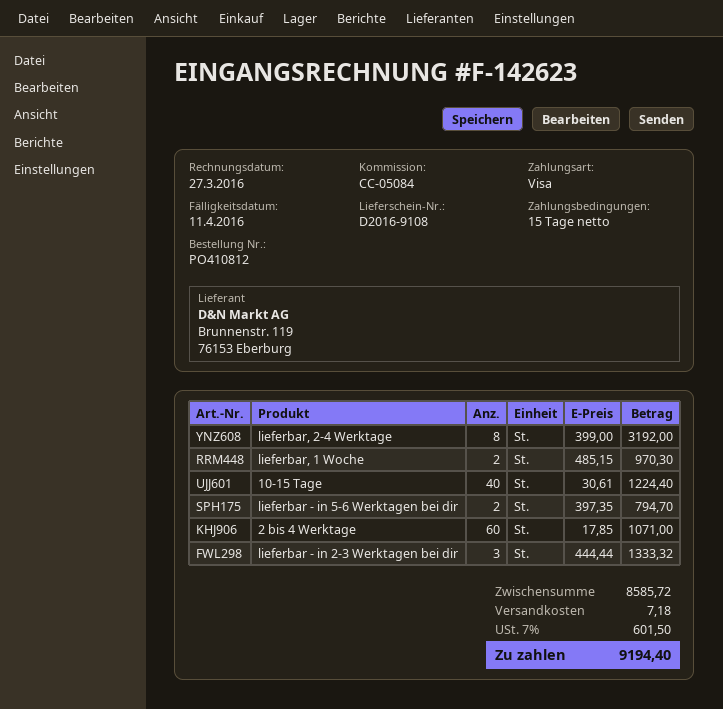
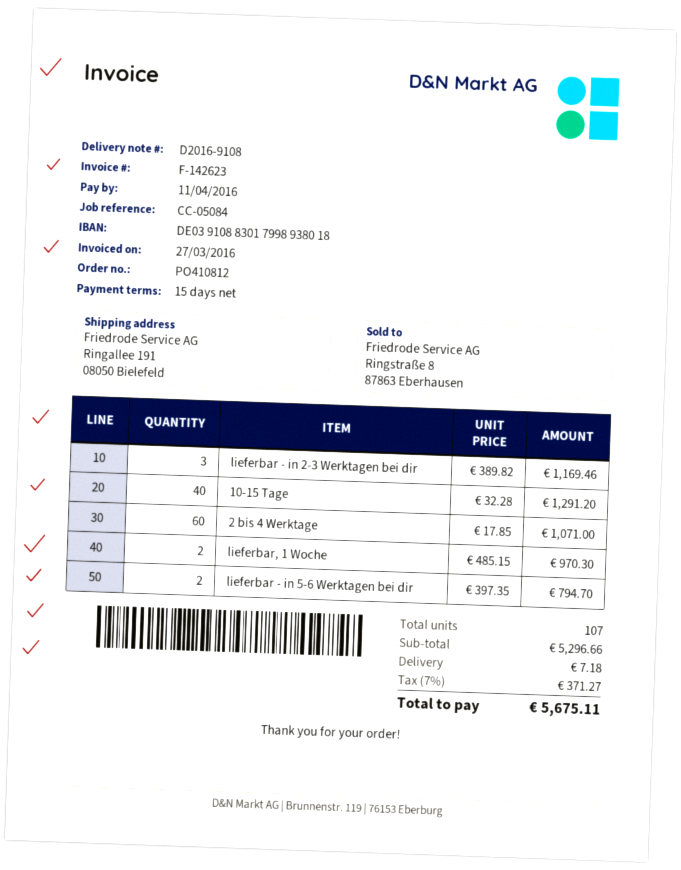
lieferbar, 2-4 Werktage: 8 x 399.00 = 3192.00 -> none
10-15 Tage: 40 x 30.61 = 1224.40 -> 40 x 32.28 = 1291.20
lieferbar - in 2-3 Werktagen bei dir: 3 x 444.44 = 1333.32 -> 3 x 389.82 = 1169.46
subtotal: 8585.72 -> 5296.66
tax: 7% = 601.50 -> 7% = 371.27
total: 9194.40 -> 5675.11

